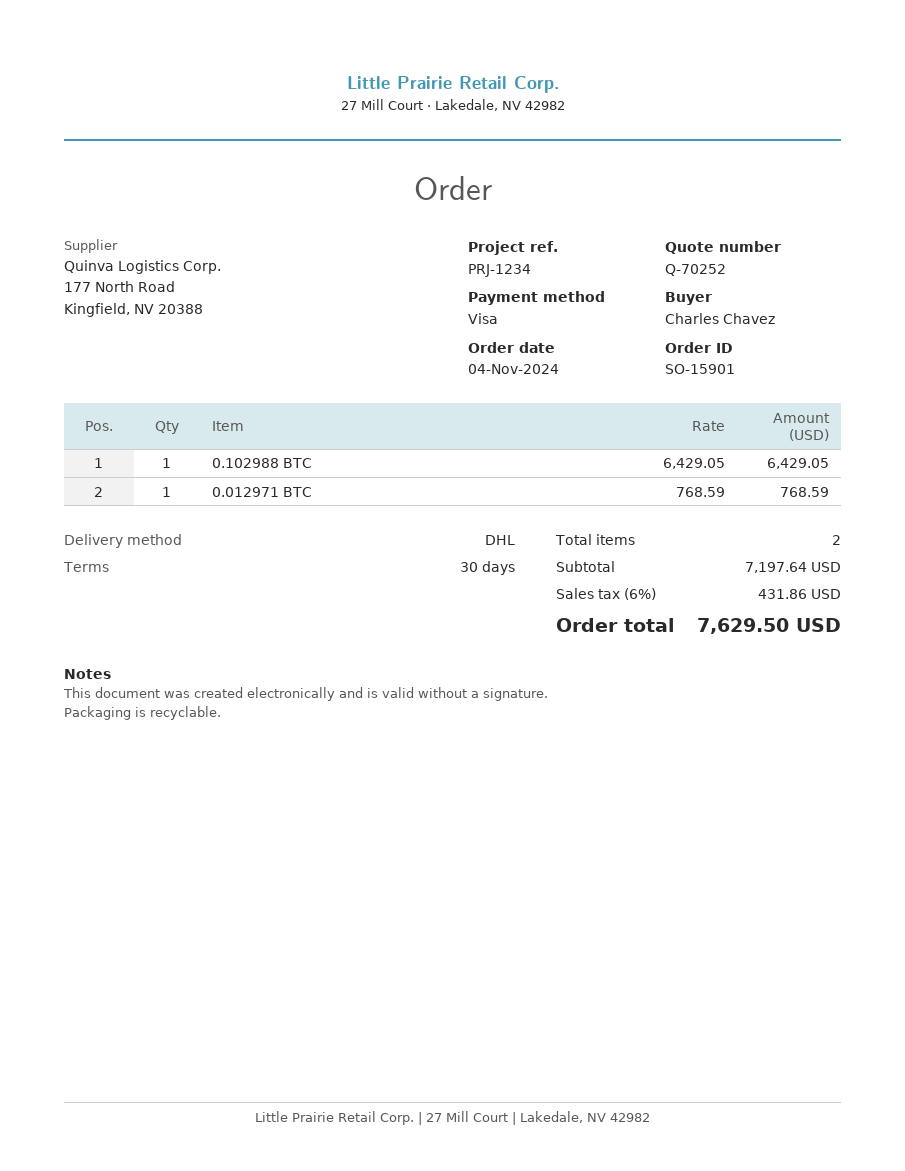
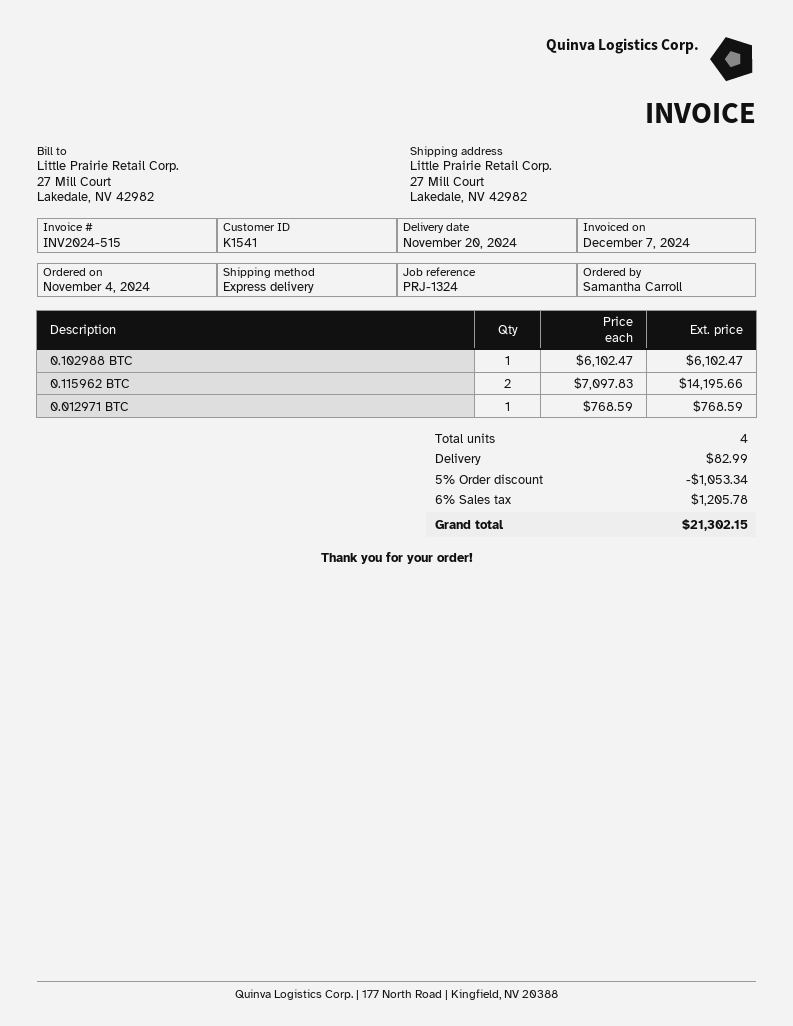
reference: PRJ-1234 -> PRJ-1324
ordered by: Charles Chavez -> Samantha Carroll
shipping method: DHL -> express
0.102988 BTC: 1 x 6429.05 = 6429.05 -> 1 x 6102.47 = 6102.47
0.115962 BTC: none -> 2 x 7097.83 = 14195.66
total quantity: 2 -> 4
discount: none -> 5% = 1053.34
shipping: none -> 82.99
tax: 6% = 431.86 -> 6% = 1205.78
total: 7629.50 -> 21302.15

